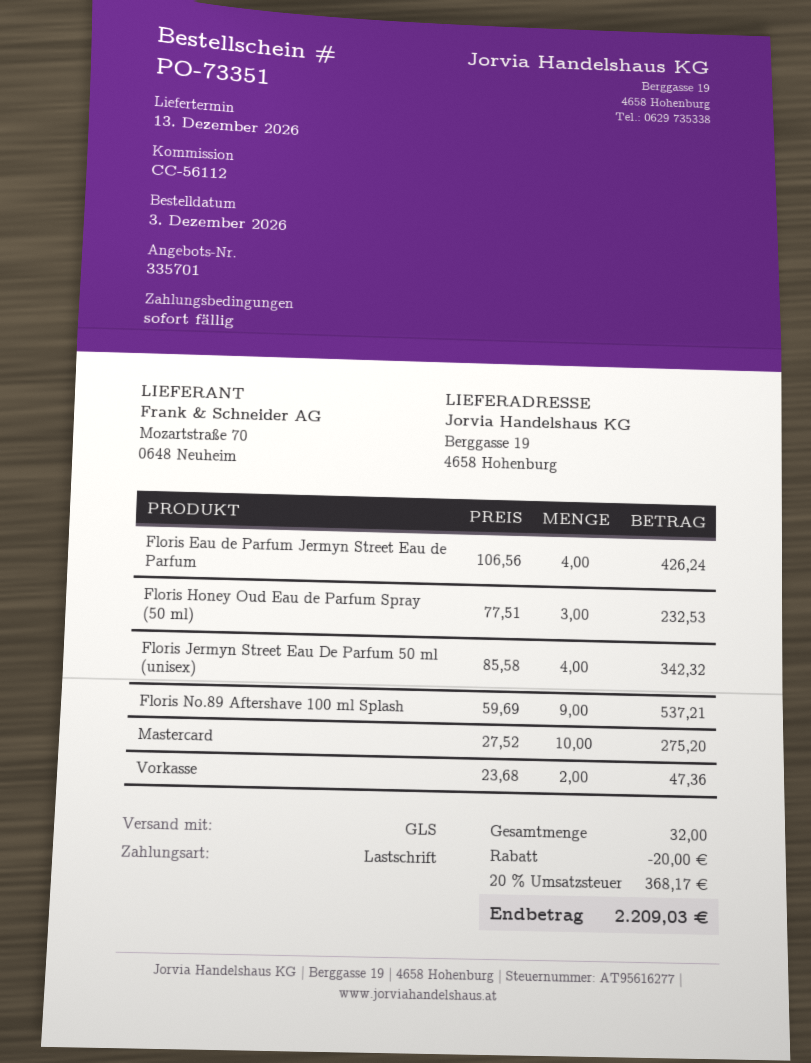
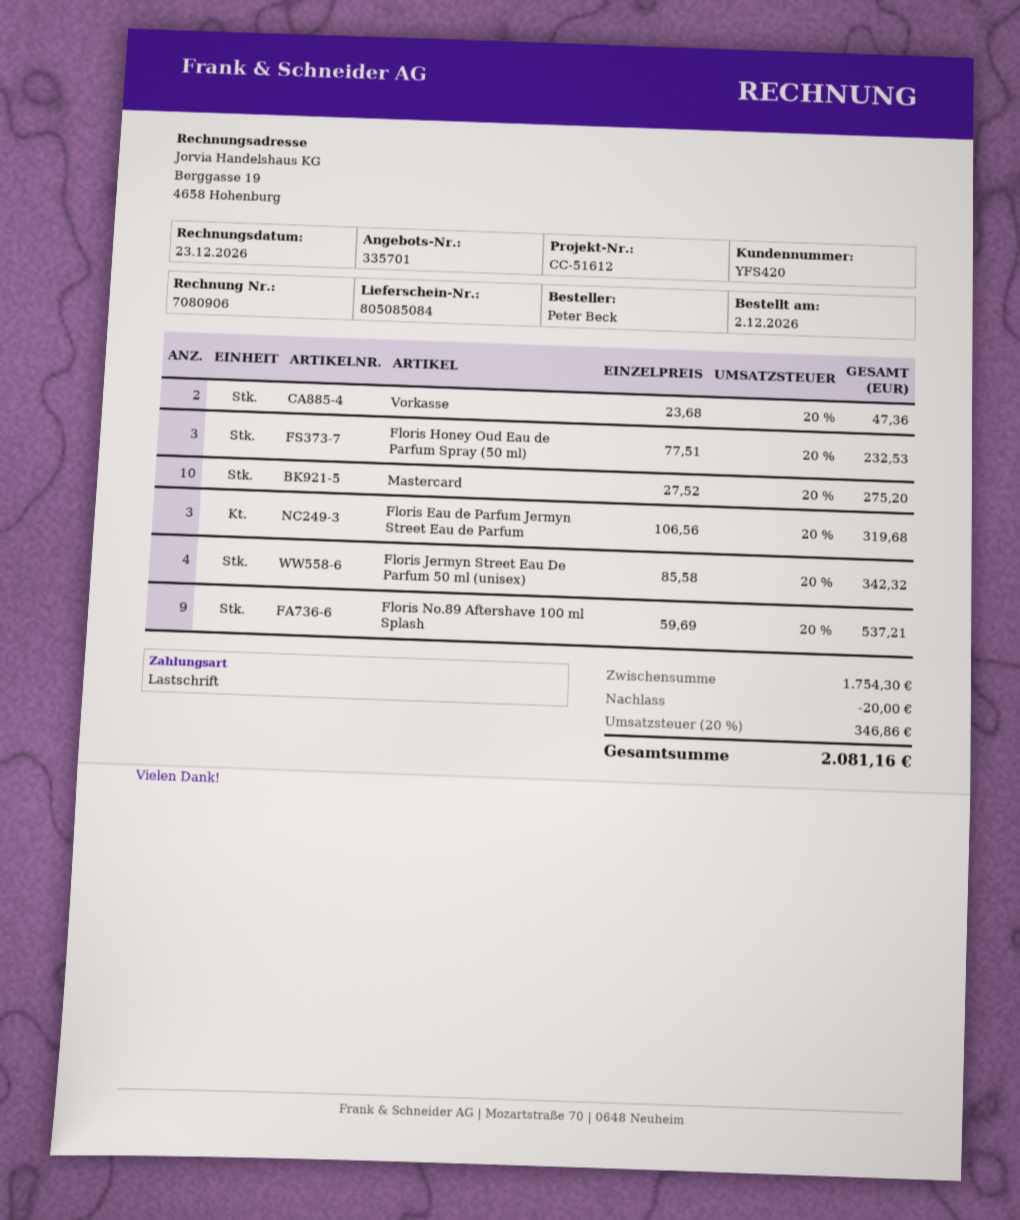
order date: 2026-12-03 -> 2026-12-02
reference: CC-56112 -> CC-51612
Floris Eau de Parfum Jermyn Street Eau de Parfum: 4 x 106.56 = 426.24 -> 3 x 106.56 = 319.68
tax: 20% = 368.17 -> 20% = 346.86
total: 2209.03 -> 2081.16

